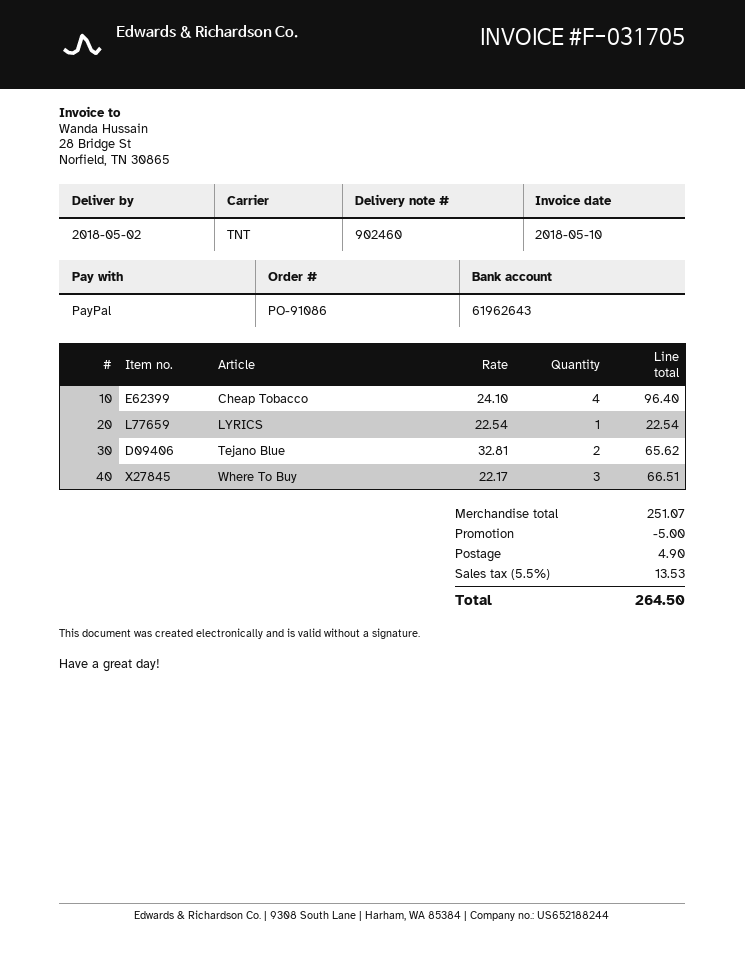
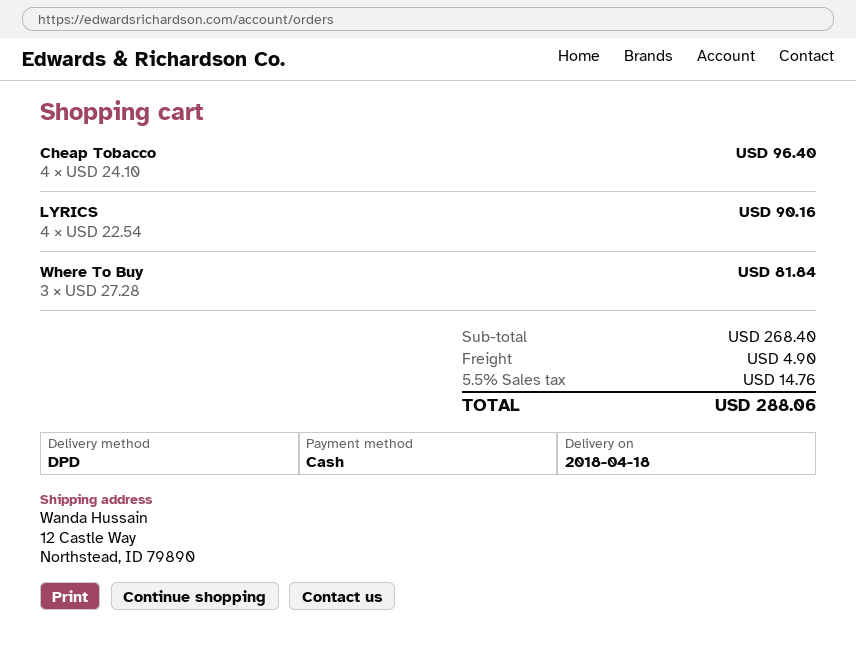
delivery date: 2018-05-02 -> 2018-04-18
payment method: PayPal -> cash
shipping method: TNT -> DPD
LYRICS: 1 x 22.54 = 22.54 -> 4 x 22.54 = 90.16
Tejano Blue: 2 x 32.81 = 65.62 -> none
Where To Buy: 3 x 22.17 = 66.51 -> 3 x 27.28 = 81.84
subtotal: 251.07 -> 268.40
discount: 5.00 -> none
tax: 5.5% = 13.53 -> 5.5% = 14.76
total: 264.50 -> 288.06

